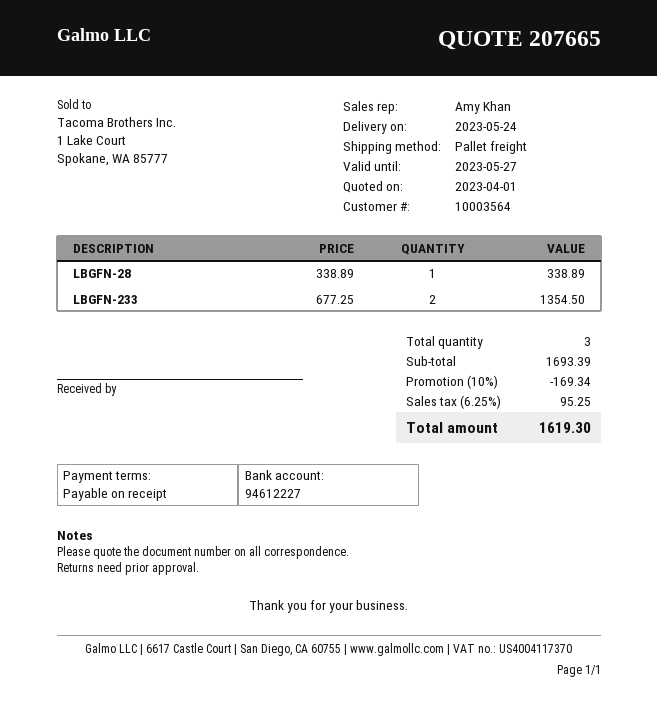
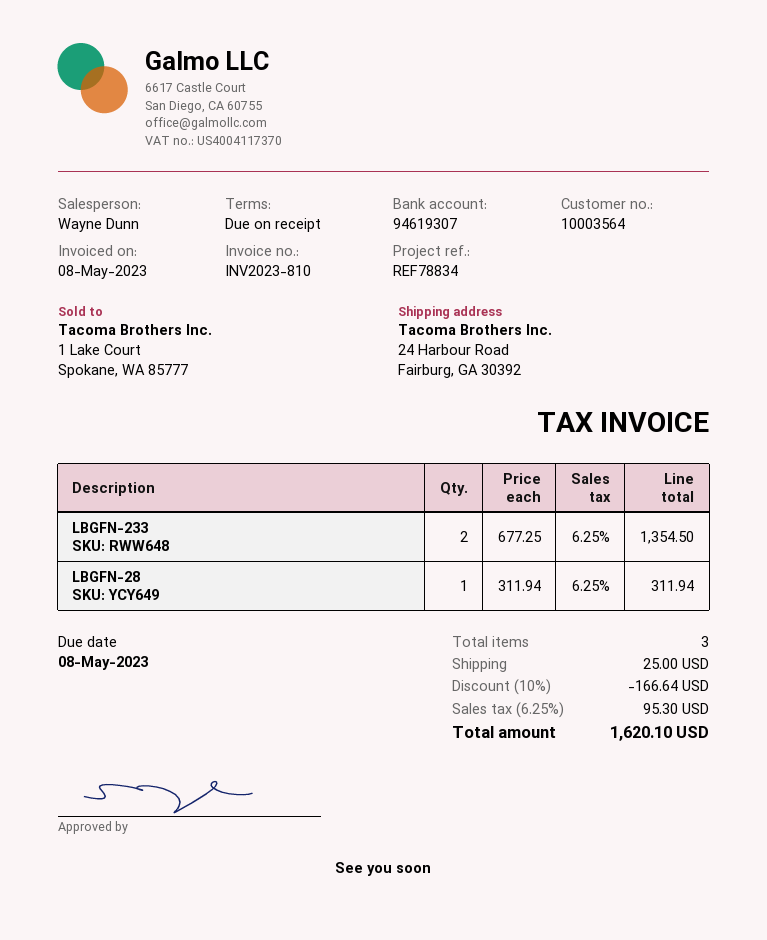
sales rep: Amy Khan -> Wayne Dunn
bank account: 94612227 -> 94619307
LBGFN-28: 1 x 338.89 = 338.89 -> 1 x 311.94 = 311.94
discount: 10% = 169.34 -> 10% = 166.64
shipping: none -> 25.00
tax: 6.25% = 95.25 -> 6.25% = 95.30
total: 1619.30 -> 1620.10

